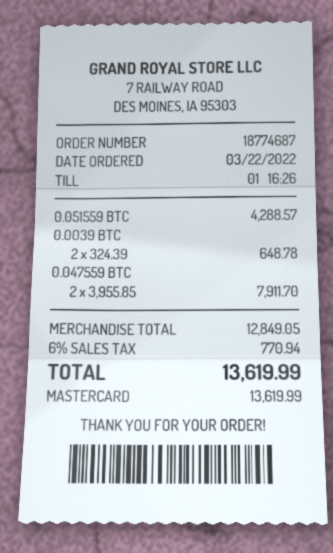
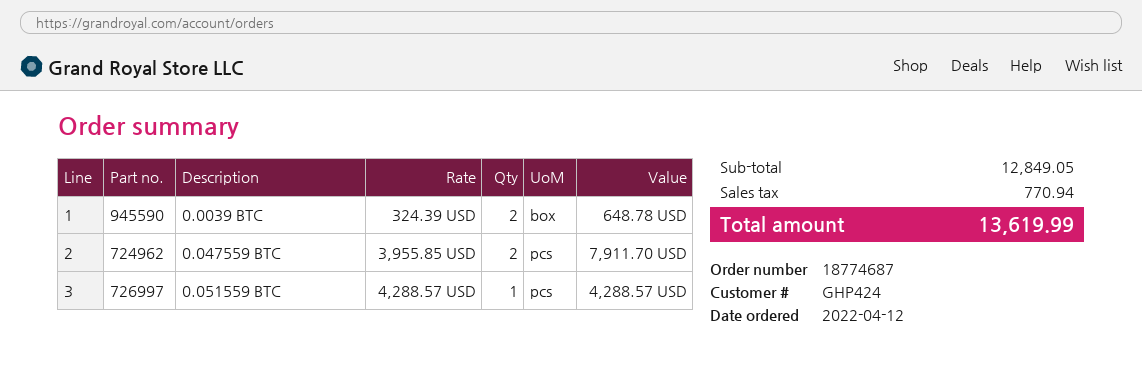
order date: 2022-03-22 -> 2022-04-12

